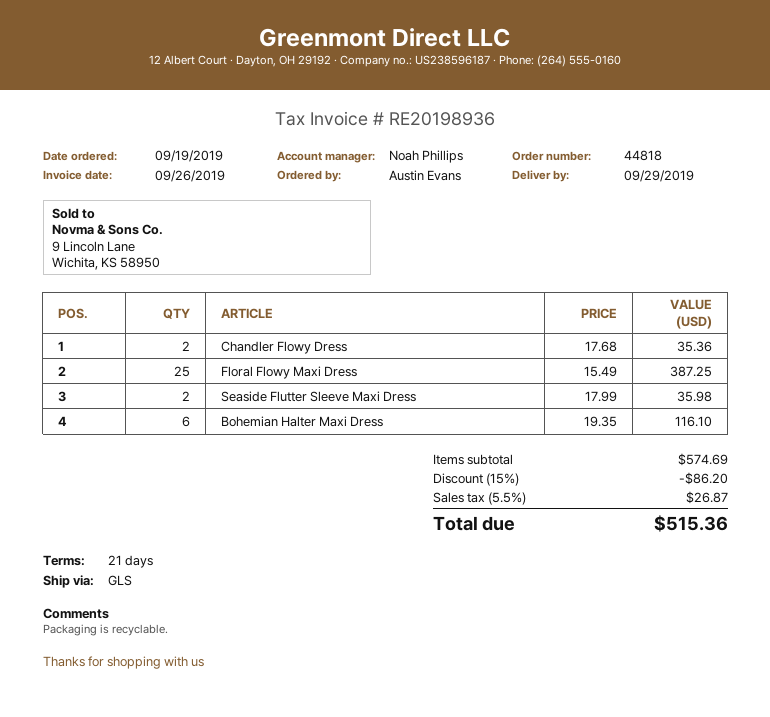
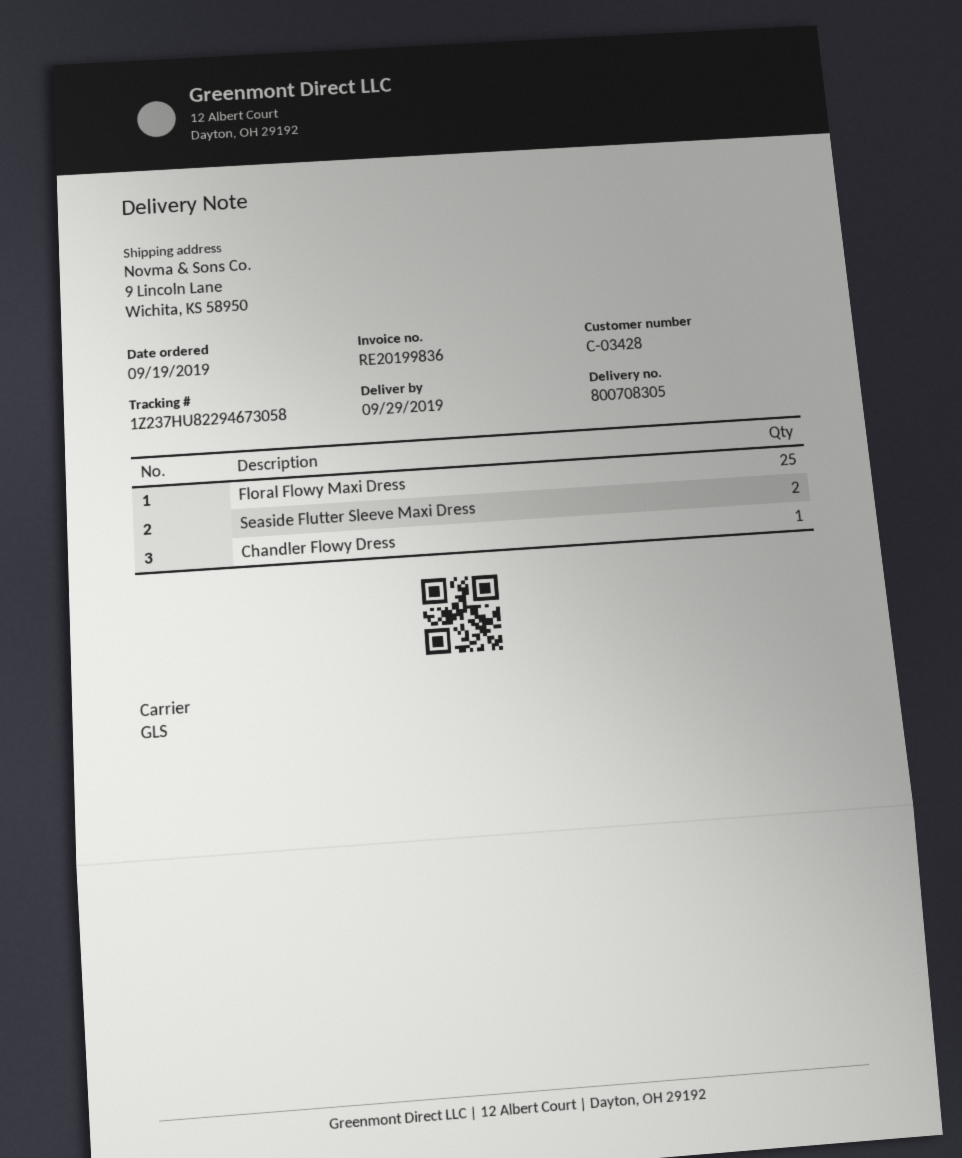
invoice number: RE20198936 -> RE20199836
Chandler Flowy Dress: 2 -> 1
Bohemian Halter Maxi Dress: 6 -> none

